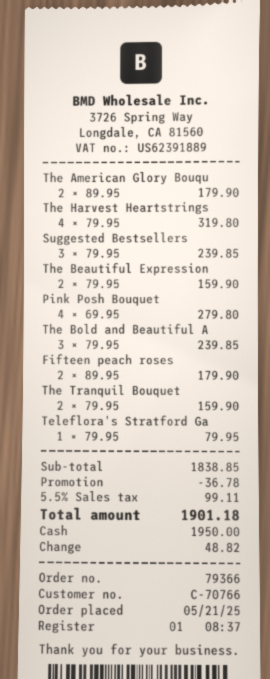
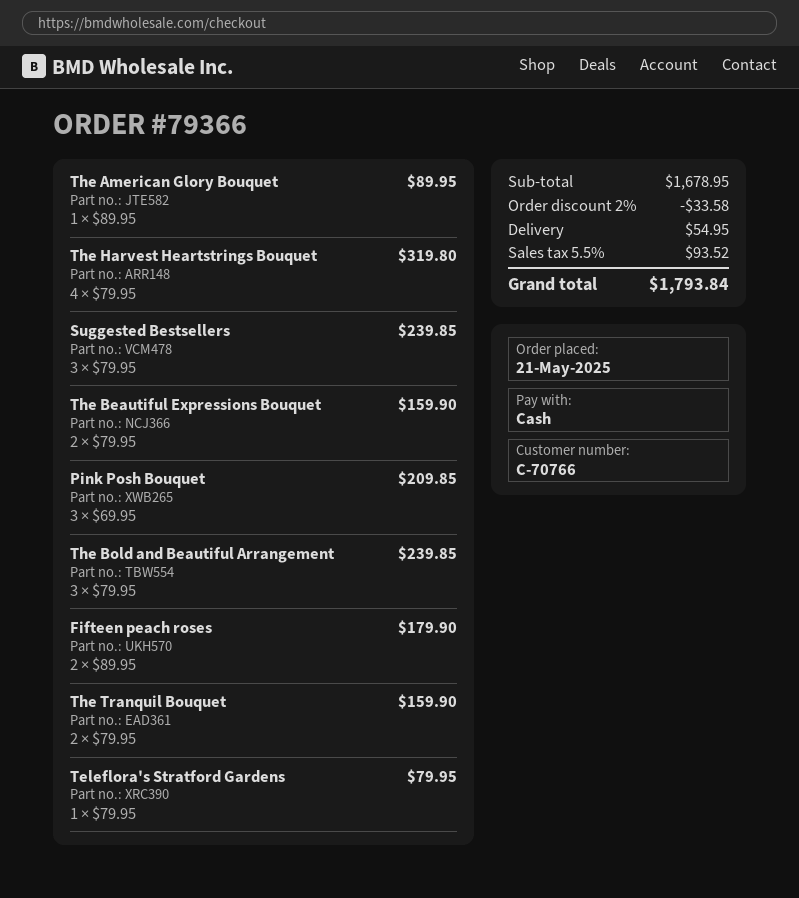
The American Glory Bouqu: 2 x 89.95 = 179.90 -> 1 x 89.95 = 89.95
Pink Posh Bouquet: 4 x 69.95 = 279.80 -> 3 x 69.95 = 209.85
subtotal: 1838.85 -> 1678.95
discount: 36.78 -> 33.58
shipping: none -> 54.95
tax: 5.5% = 99.11 -> 5.5% = 93.52
total: 1901.18 -> 1793.84

